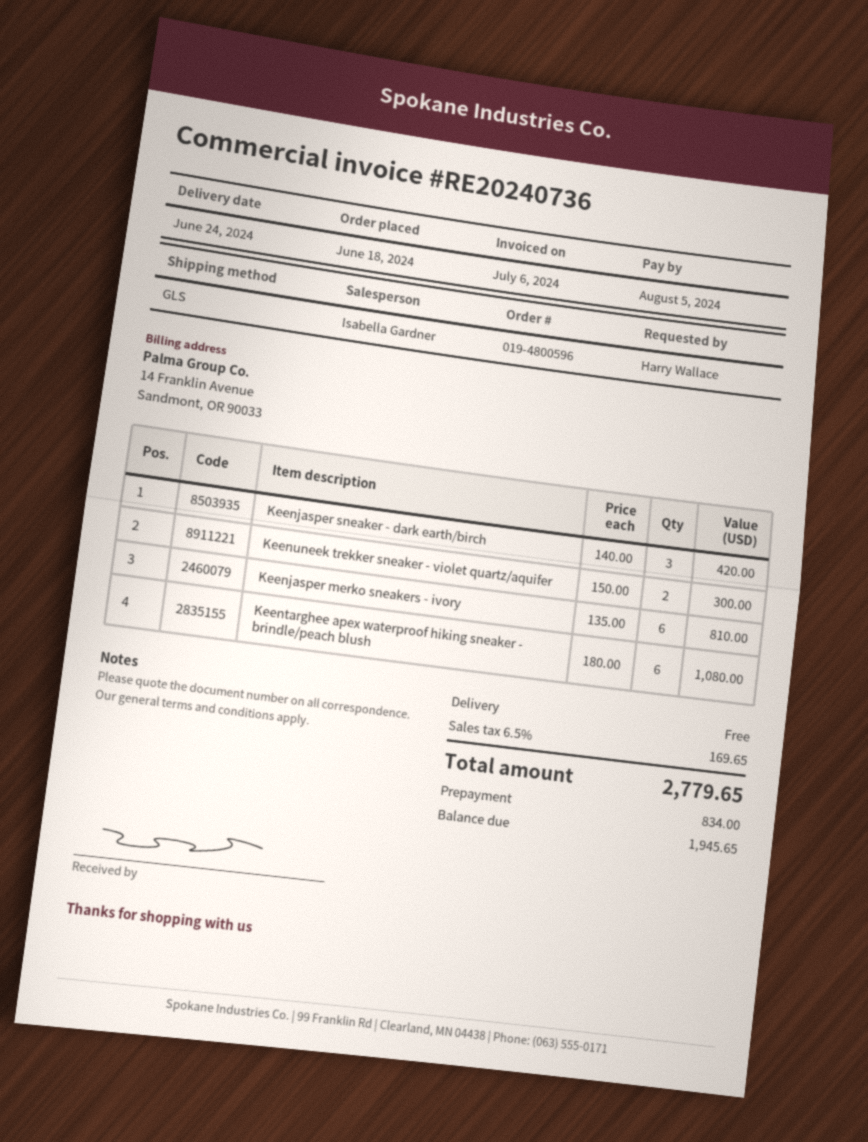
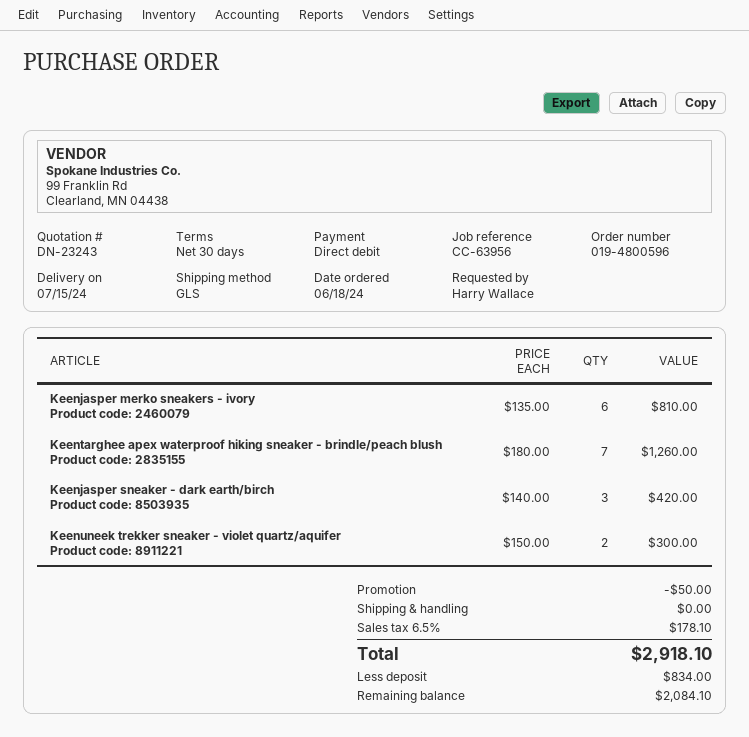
delivery date: 2024-06-24 -> 2024-07-15
Keentarghee apex waterproof hiking sneaker - brindle/peach blush: 6 x 180.00 = 1080.00 -> 7 x 180.00 = 1260.00
discount: none -> 50.00
tax: 6.5% = 169.65 -> 6.5% = 178.10
total: 2779.65 -> 2918.10
balance: 1945.65 -> 2084.10

